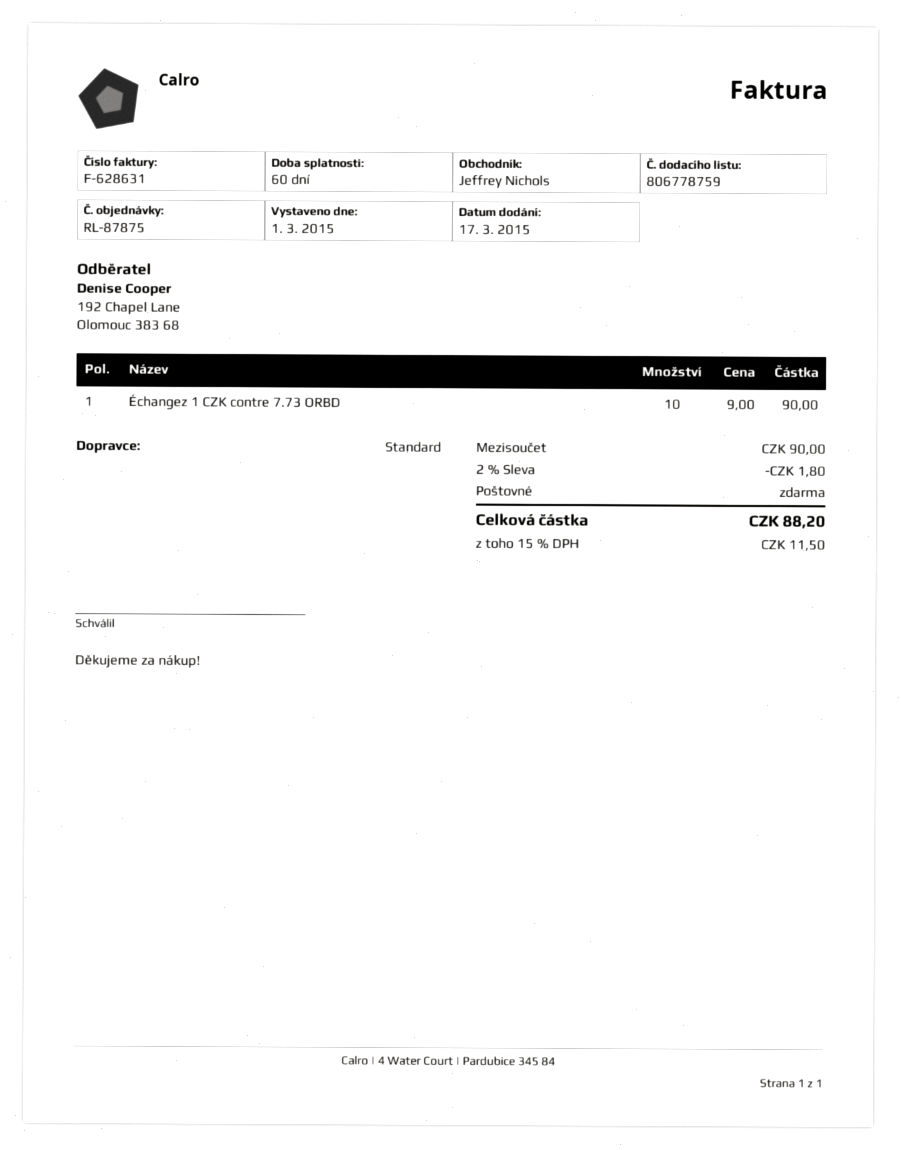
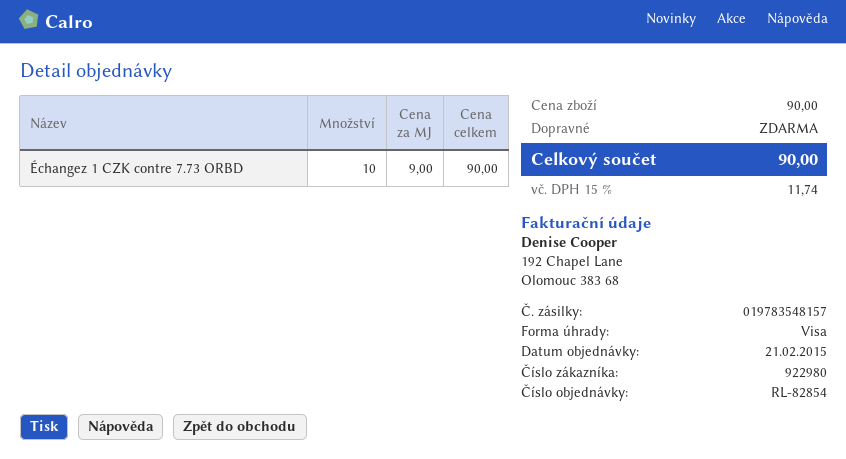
order number: RL-87875 -> RL-82854
discount: 2% = 1.80 -> none
tax: 15% = 11.50 -> 15% = 11.74
total: 88.20 -> 90.00

